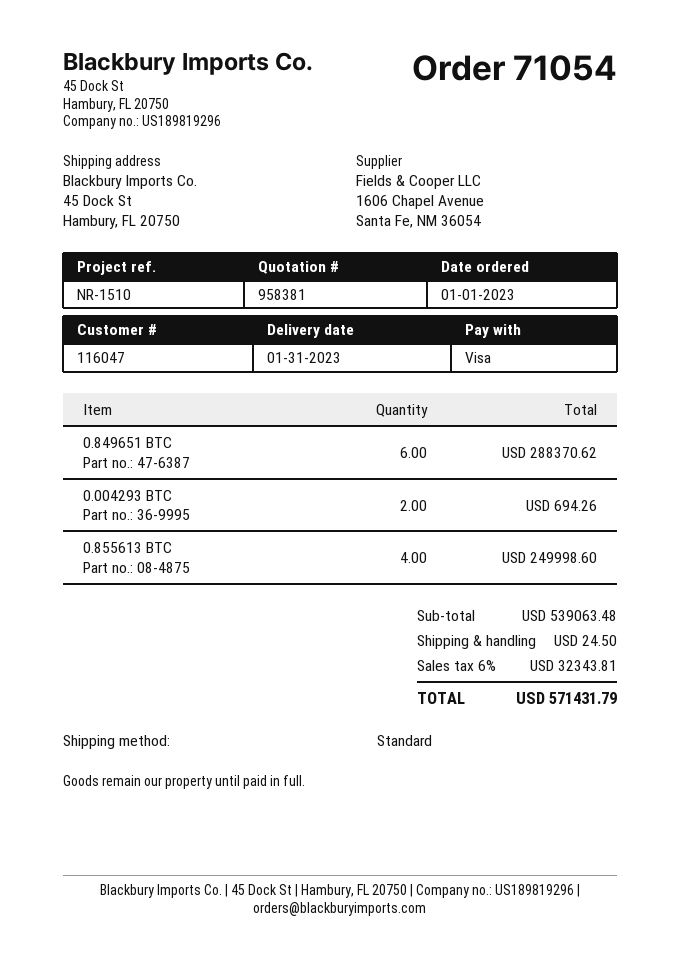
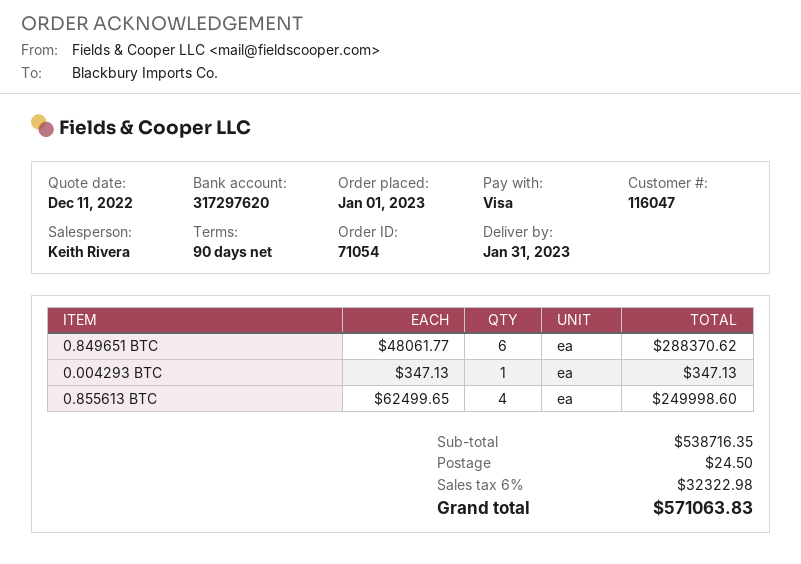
0.004293 BTC: 2 for 694.26 -> 1 for 347.13
subtotal: 539063.48 -> 538716.35
tax: 6% = 32343.81 -> 6% = 32322.98
total: 571431.79 -> 571063.83

